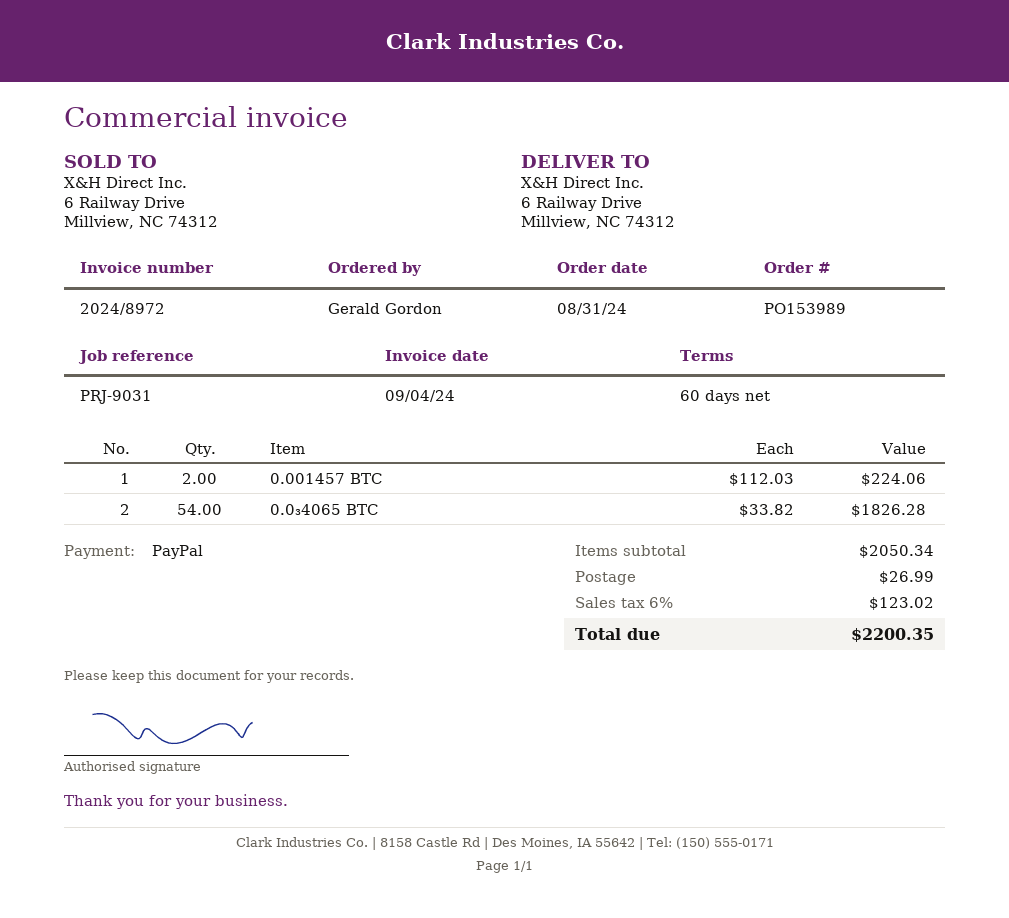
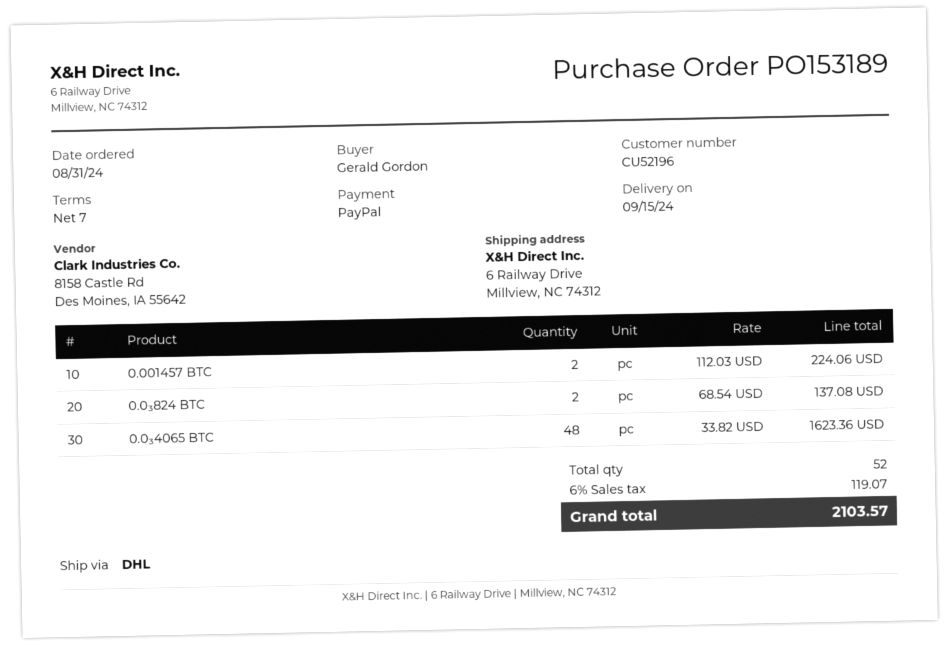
order number: PO153989 -> PO153189
payment terms: 60 days -> 7 days
0.0₃4065 BTC: 54 x 33.82 = 1826.28 -> 48 x 33.82 = 1623.36
0.0₃824 BTC: none -> 2 x 68.54 = 137.08
shipping: 26.99 -> none
tax: 6% = 123.02 -> 6% = 119.07
total: 2200.35 -> 2103.57

